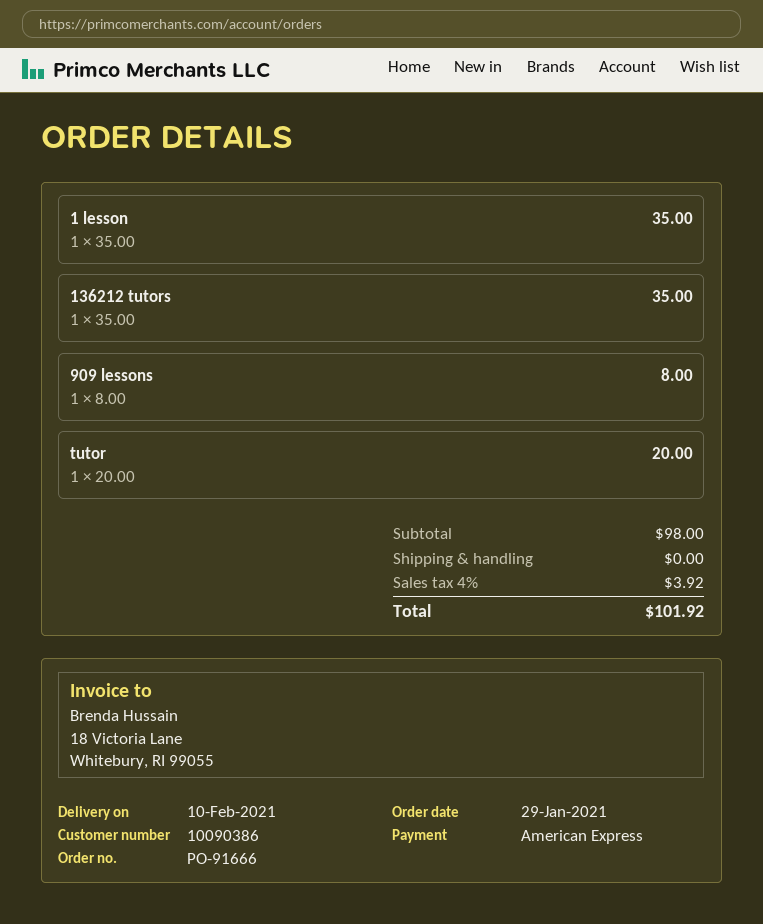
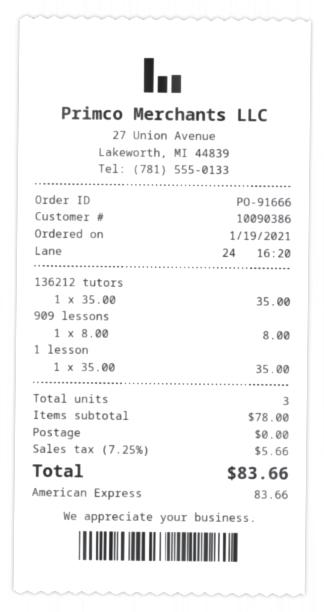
order date: 2021-01-29 -> 2021-01-19
tutor: 1 x 20.00 = 20.00 -> none
subtotal: 98.00 -> 78.00
tax: 4% = 3.92 -> 7.25% = 5.66
total: 101.92 -> 83.66

